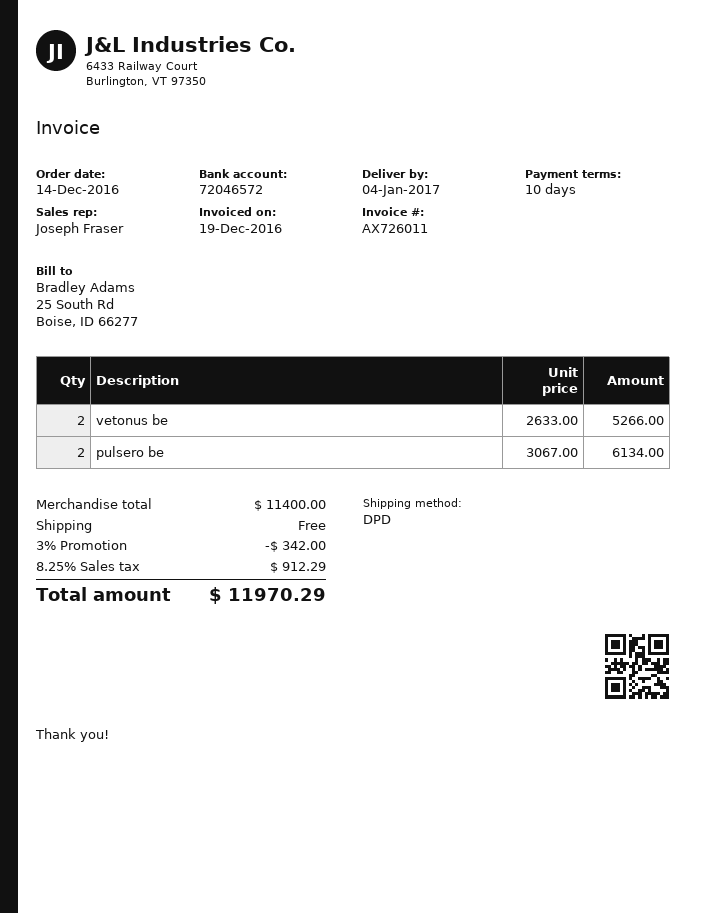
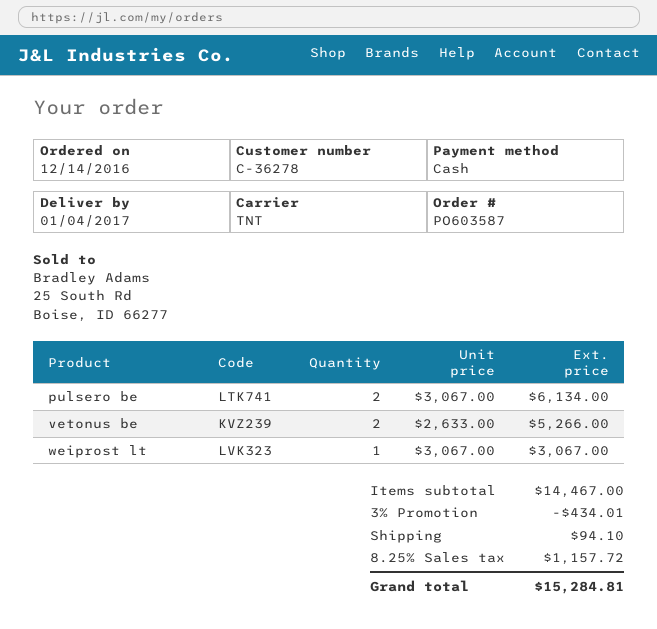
shipping method: DPD -> TNT
weiprost lt: none -> 1 x 3067.00 = 3067.00
subtotal: 11400.00 -> 14467.00
discount: 3% = 342.00 -> 3% = 434.01
shipping: 0.00 -> 94.10
tax: 8.25% = 912.29 -> 8.25% = 1157.72
total: 11970.29 -> 15284.81

